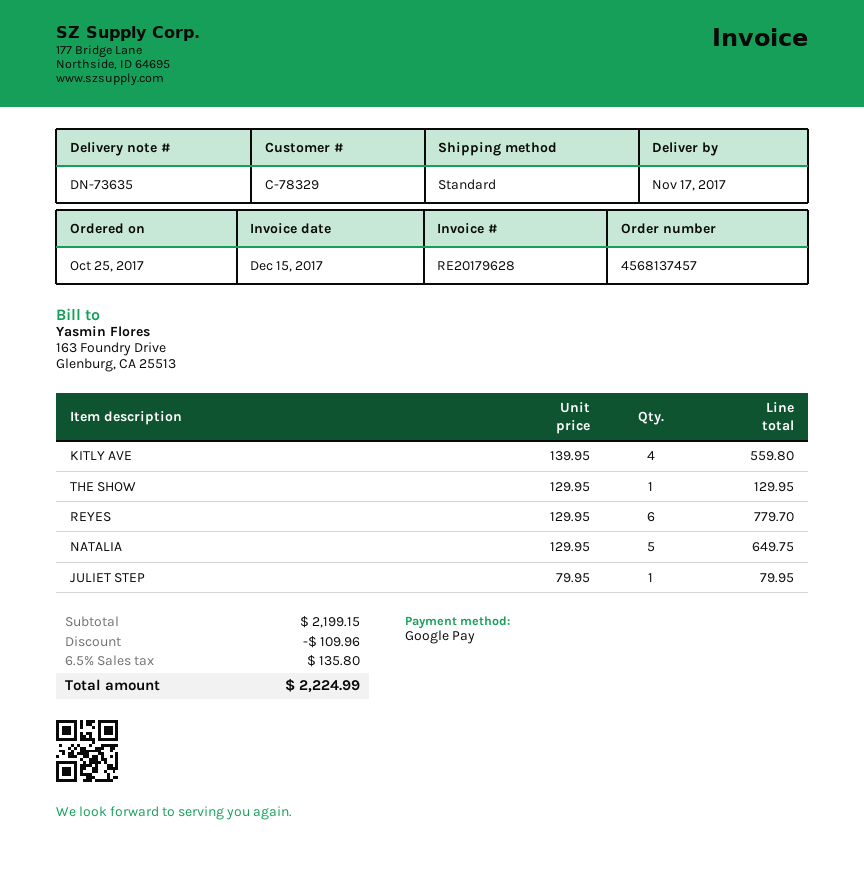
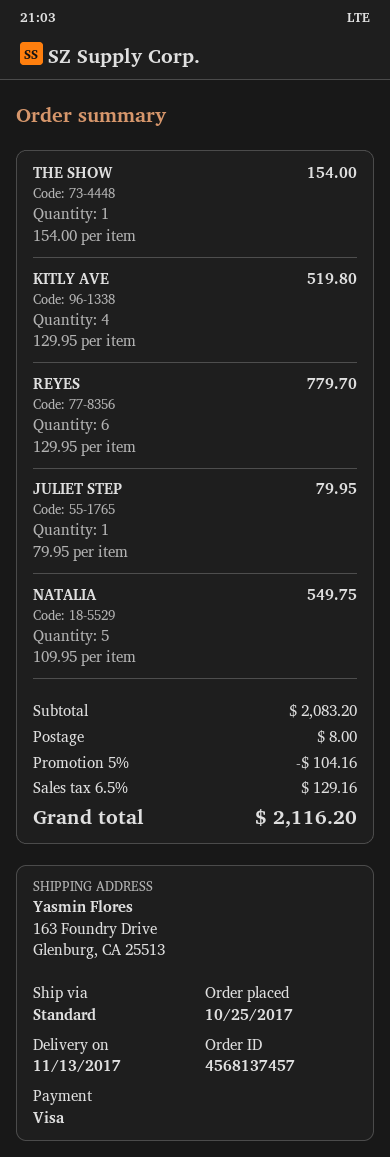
delivery date: 2017-11-17 -> 2017-11-13
payment method: Google Pay -> Visa
KITLY AVE: 4 x 139.95 = 559.80 -> 4 x 129.95 = 519.80
THE SHOW: 1 x 129.95 = 129.95 -> 1 x 154.00 = 154.00
NATALIA: 5 x 129.95 = 649.75 -> 5 x 109.95 = 549.75
subtotal: 2199.15 -> 2083.20
discount: 109.96 -> 104.16
shipping: none -> 8.00
tax: 6.5% = 135.80 -> 6.5% = 129.16
total: 2224.99 -> 2116.20

